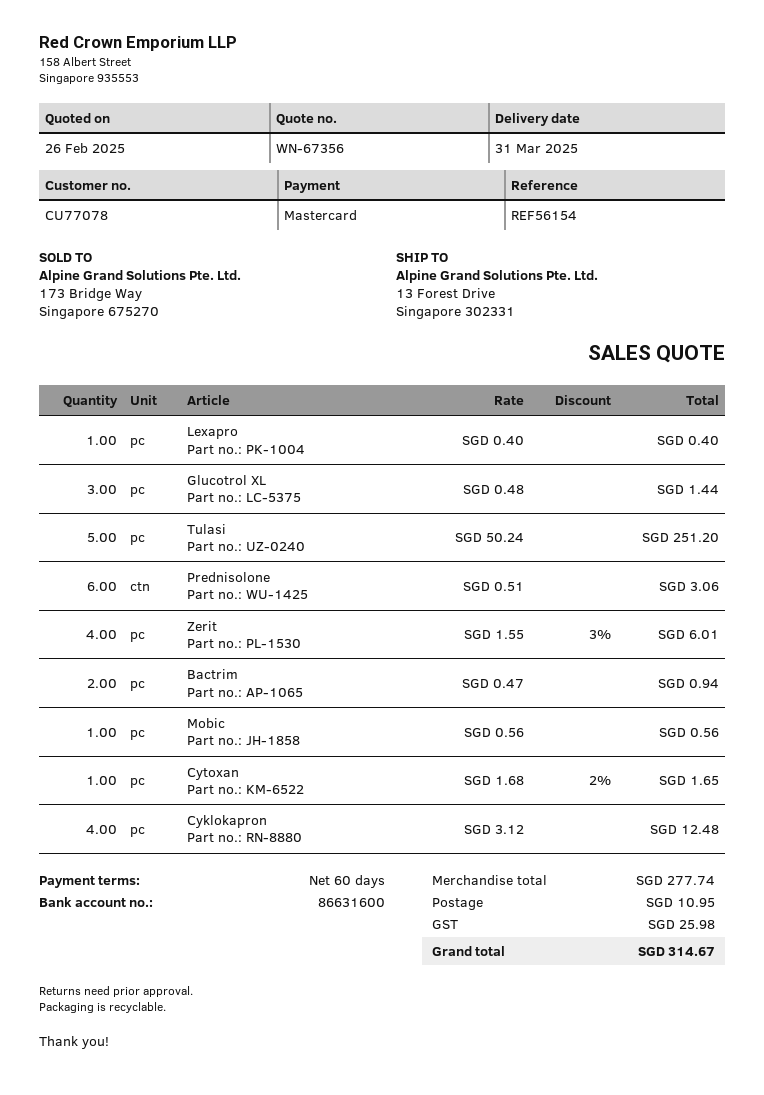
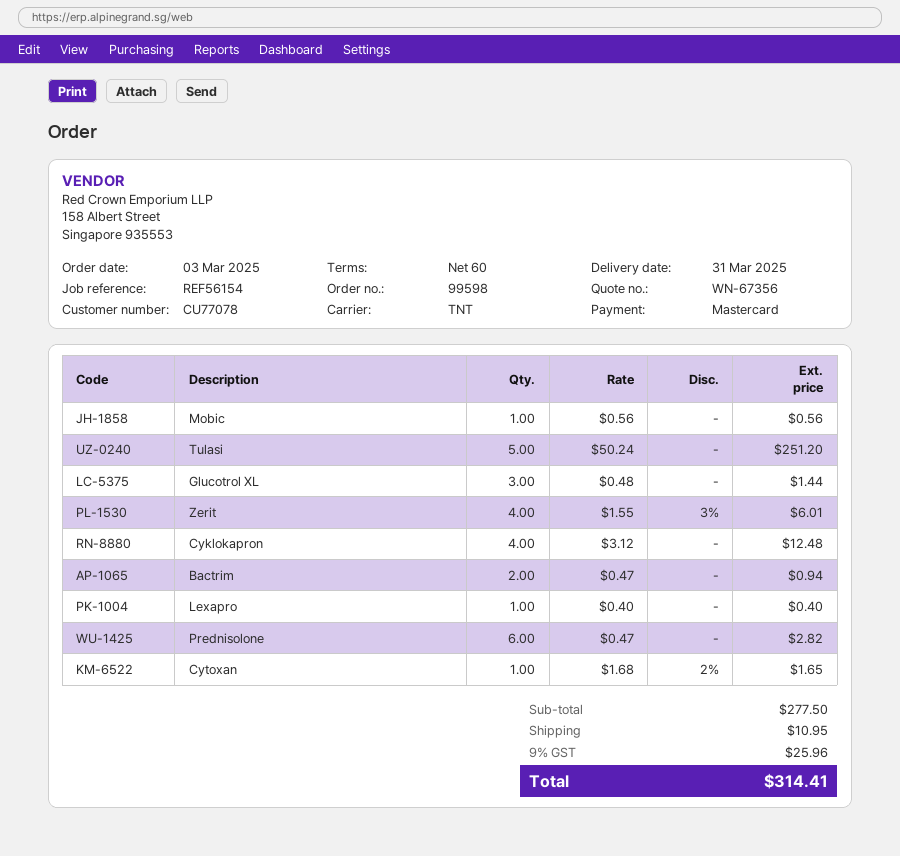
Prednisolone: 6 x 0.51 = 3.06 -> 6 x 0.47 = 2.82
subtotal: 277.74 -> 277.50
tax: 25.98 -> 25.96
total: 314.67 -> 314.41

